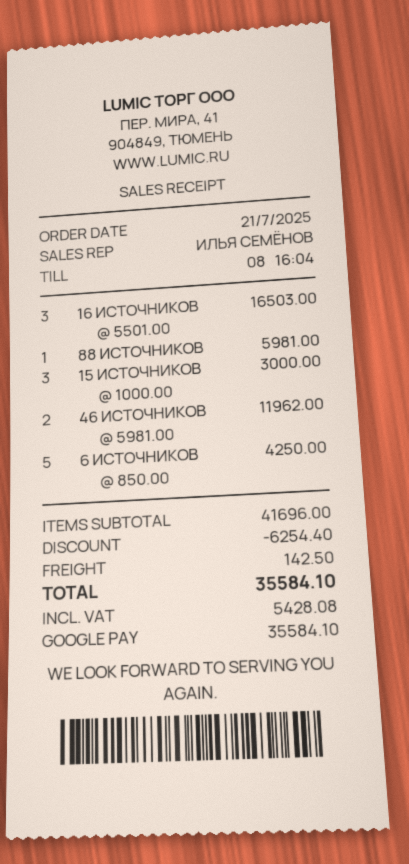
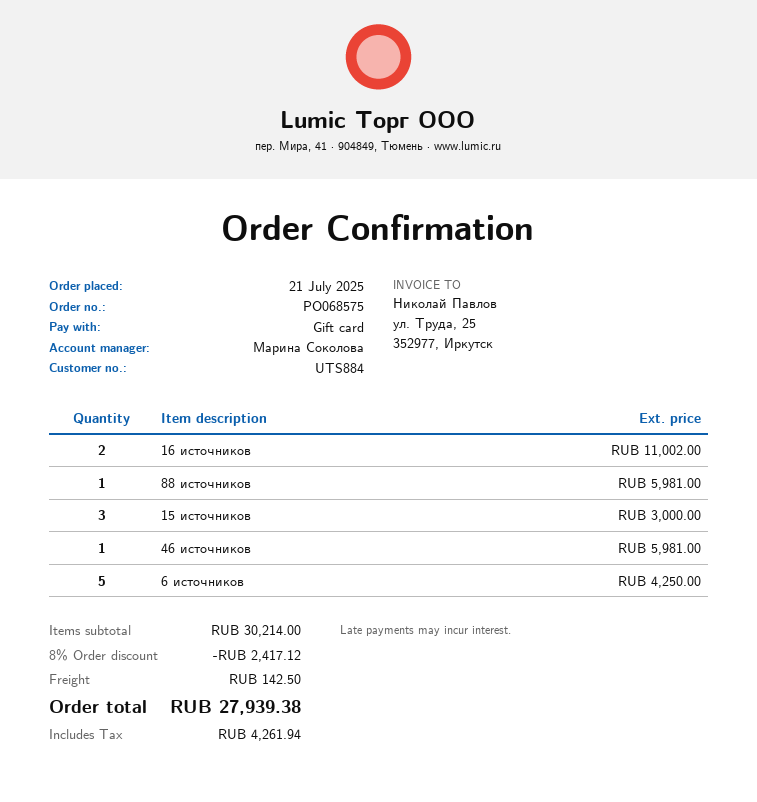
sales rep: ИЛЬЯ СЕМЁНОВ -> Марина Соколова
payment method: Google Pay -> gift card
16 ИСТОЧНИКОВ: 3 for 16503.00 -> 2 for 11002.00
46 ИСТОЧНИКОВ: 2 for 11962.00 -> 1 for 5981.00
subtotal: 41696.00 -> 30214.00
discount: 6254.40 -> 2417.12
tax: 5428.08 -> 4261.94
total: 35584.10 -> 27939.38

